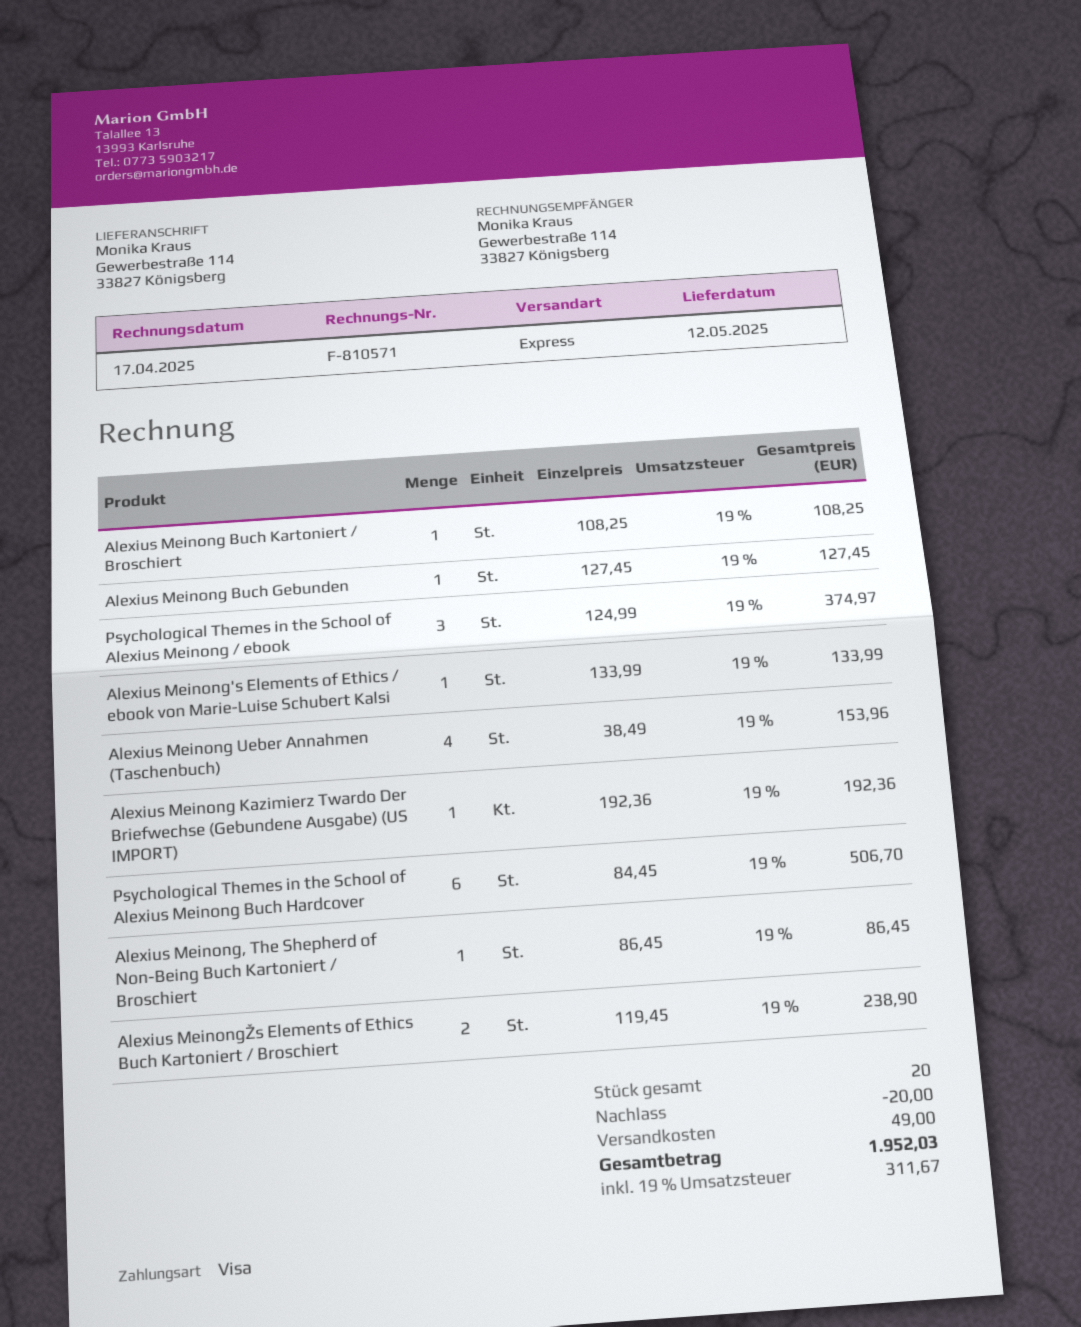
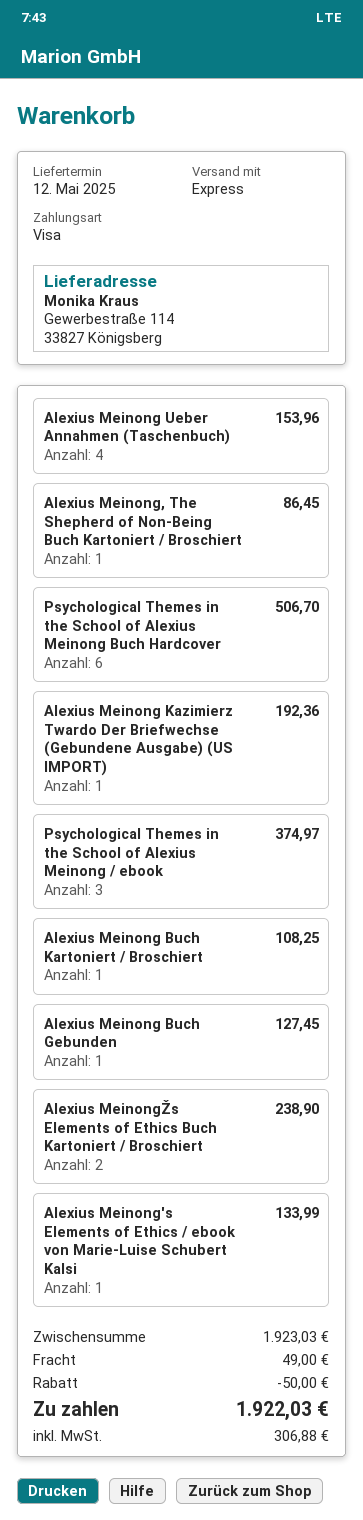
discount: 20.00 -> 50.00
tax: 311.67 -> 306.88
total: 1952.03 -> 1922.03

